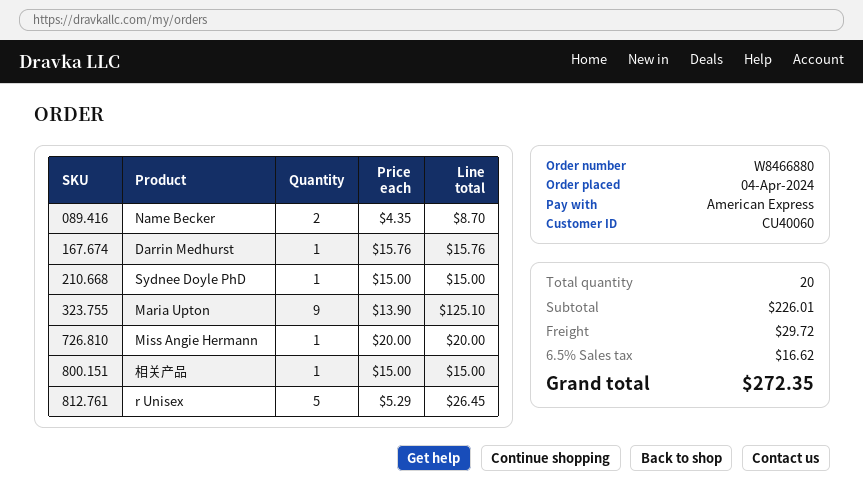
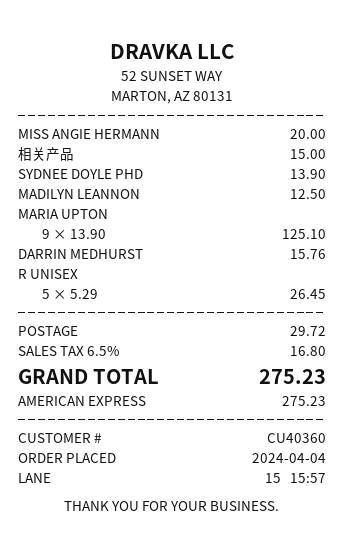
customer number: CU40060 -> CU40360
Name Becker: 2 x 4.35 = 8.70 -> none
Sydnee Doyle PhD: 1 x 15.00 = 15.00 -> 1 x 13.90 = 13.90
MADILYN LEANNON: none -> 1 x 12.50 = 12.50
tax: 6.5% = 16.62 -> 6.5% = 16.80
total: 272.35 -> 275.23

